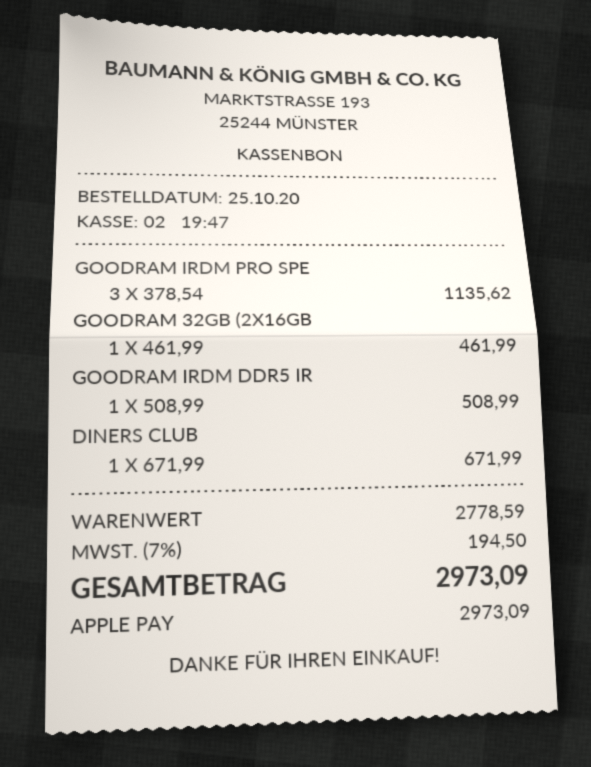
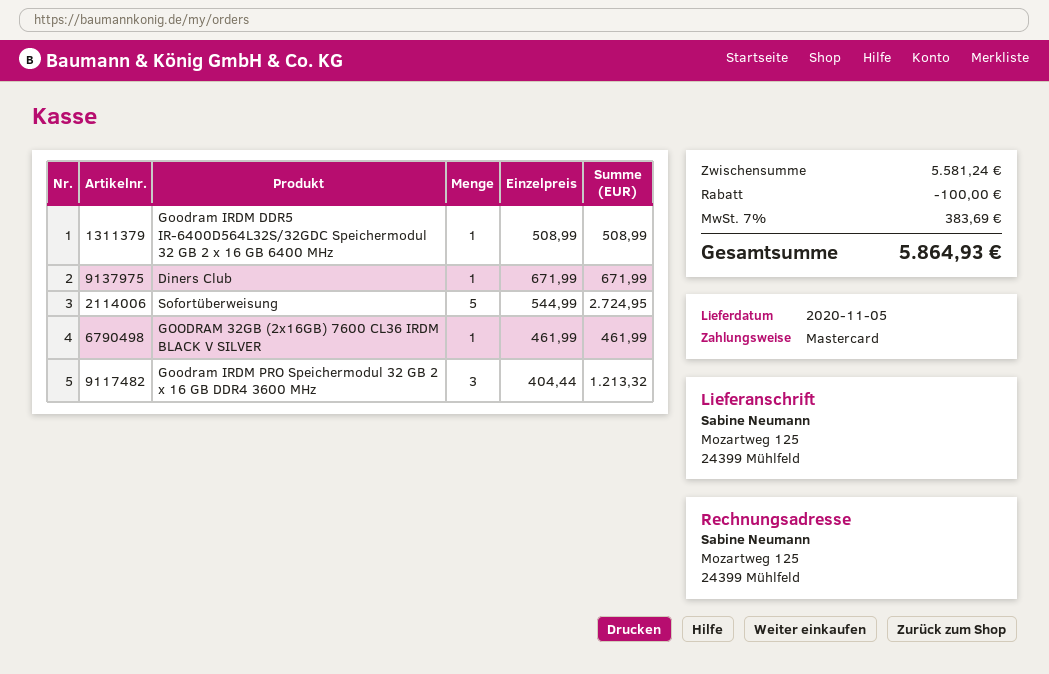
payment method: Apple Pay -> Mastercard
GOODRAM IRDM PRO SPE: 3 x 378.54 = 1135.62 -> 3 x 404.44 = 1213.32
Sofortüberweisung: none -> 5 x 544.99 = 2724.95
subtotal: 2778.59 -> 5581.24
discount: none -> 100.00
tax: 7% = 194.50 -> 7% = 383.69
total: 2973.09 -> 5864.93

